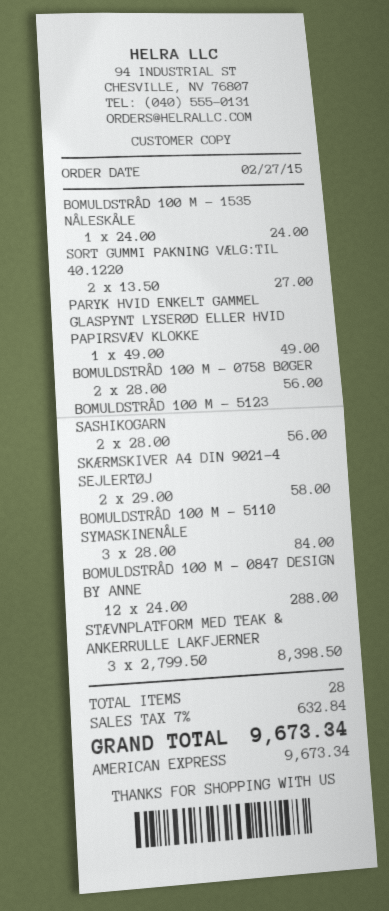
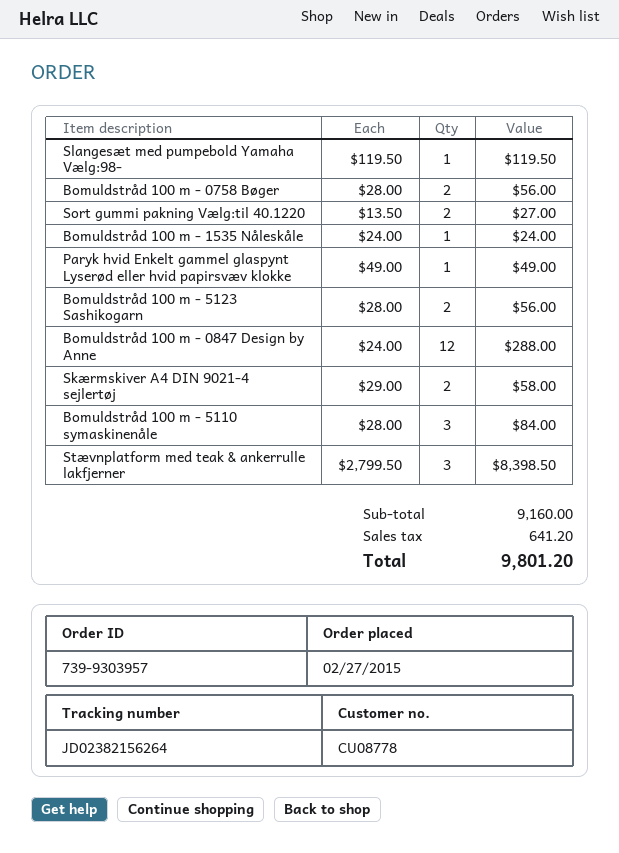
Slangesæt med pumpebold Yamaha Vælg:98-: none -> 1 x 119.50 = 119.50
tax: 632.84 -> 641.20
total: 9673.34 -> 9801.20

